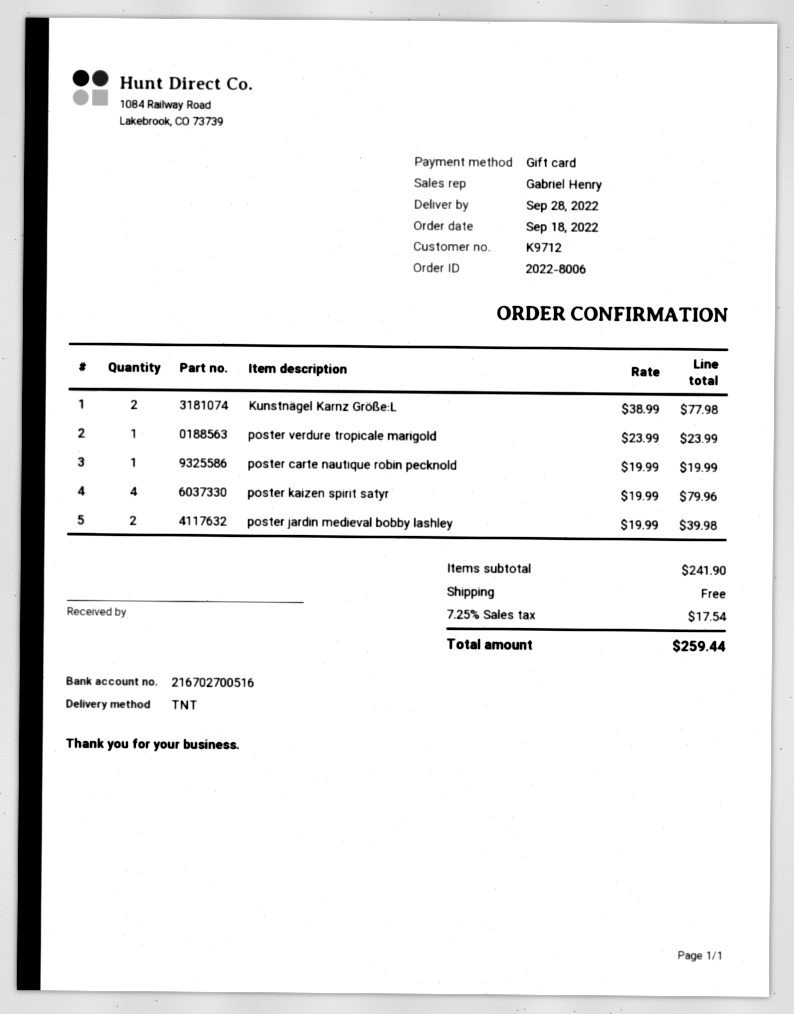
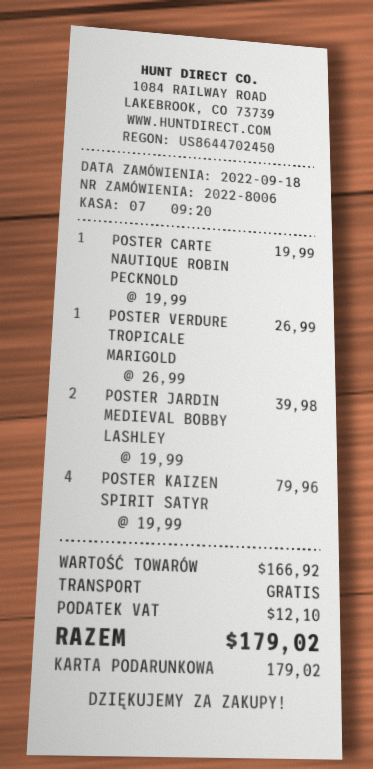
Kunstnägel Karnz Größe:L: 2 x 38.99 = 77.98 -> none
poster verdure tropicale marigold: 1 x 23.99 = 23.99 -> 1 x 26.99 = 26.99
subtotal: 241.90 -> 166.92
tax: 17.54 -> 12.10
total: 259.44 -> 179.02

